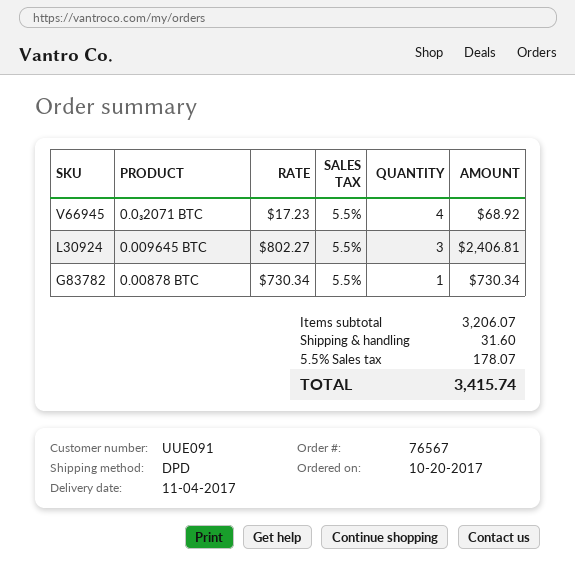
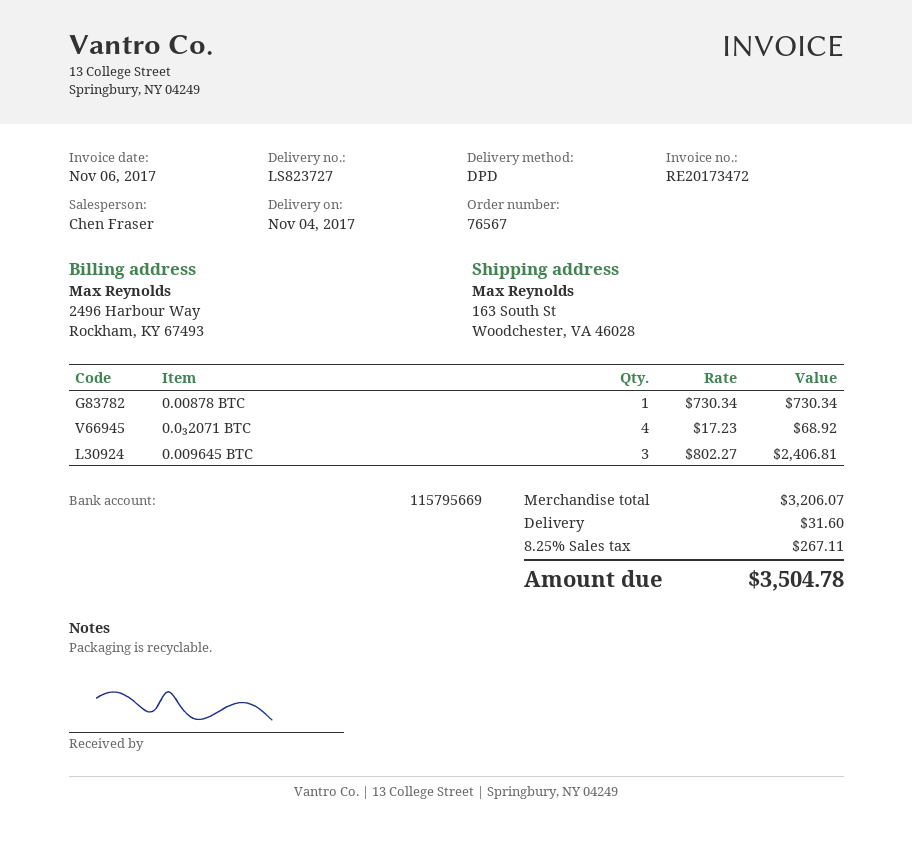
tax: 5.5% = 178.07 -> 8.25% = 267.11
total: 3415.74 -> 3504.78

